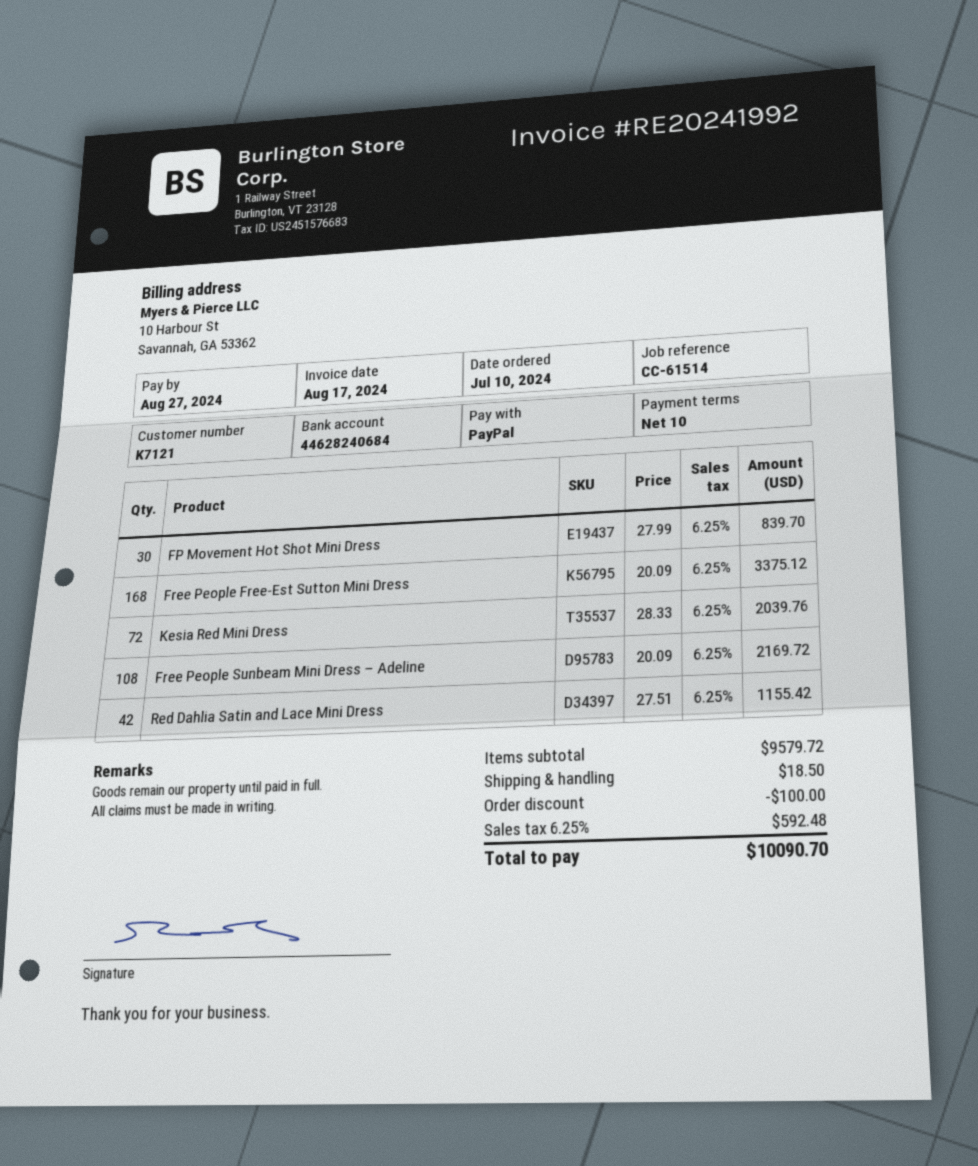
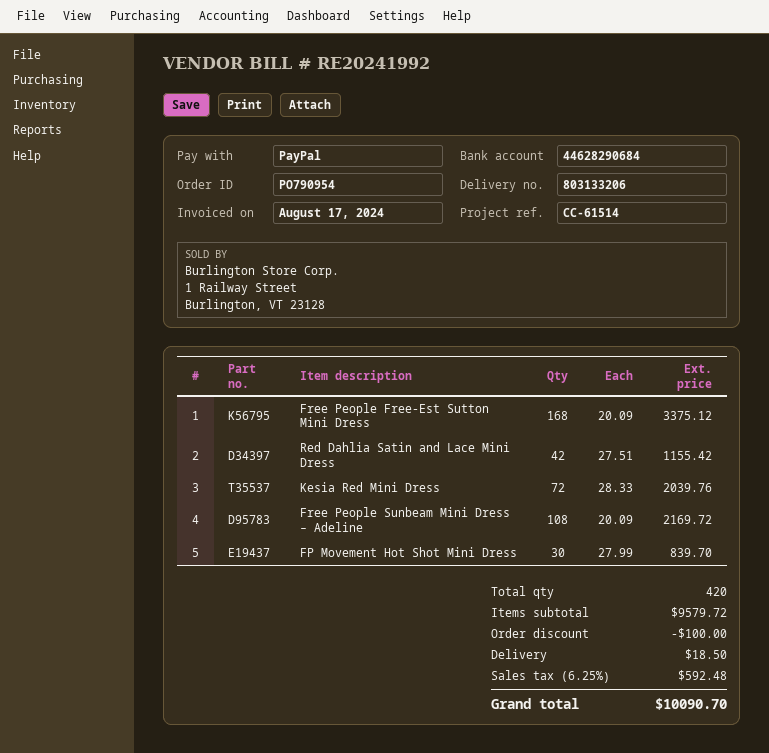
bank account: 44628240684 -> 44628290684

